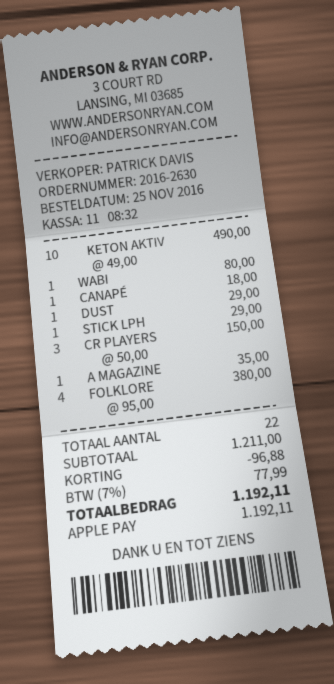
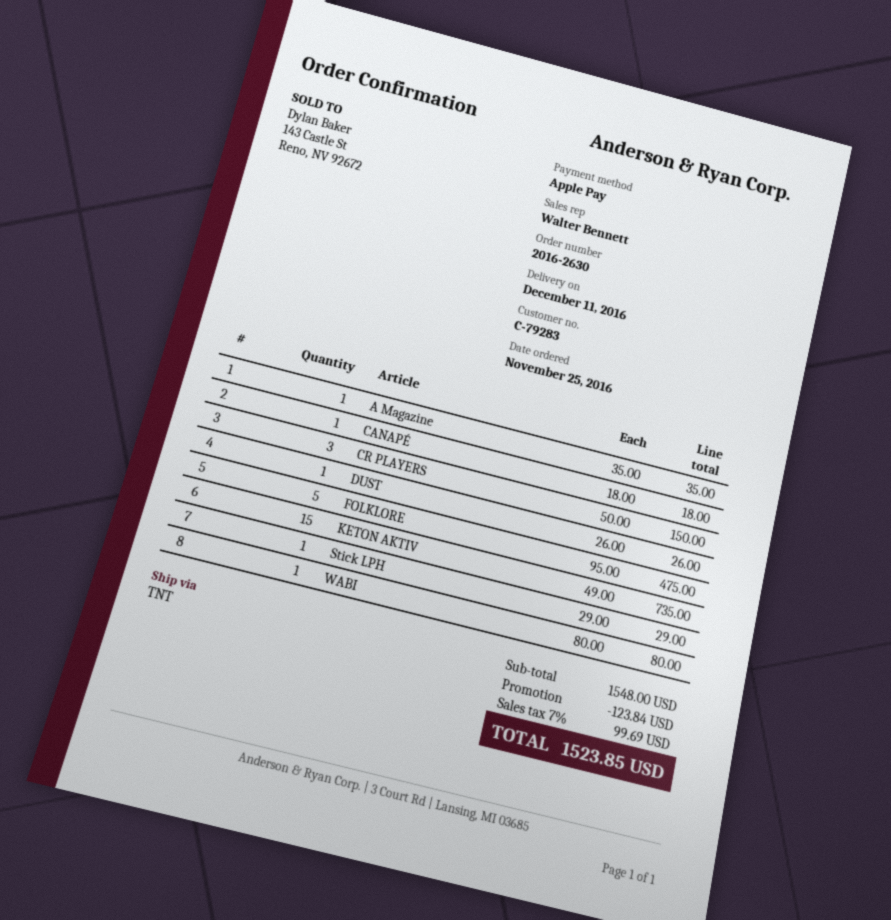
sales rep: PATRICK DAVIS -> Walter Bennett
KETON AKTIV: 10 x 49.00 = 490.00 -> 15 x 49.00 = 735.00
DUST: 1 x 29.00 = 29.00 -> 1 x 26.00 = 26.00
FOLKLORE: 4 x 95.00 = 380.00 -> 5 x 95.00 = 475.00
subtotal: 1211.00 -> 1548.00
discount: 96.88 -> 123.84
tax: 7% = 77.99 -> 7% = 99.69
total: 1192.11 -> 1523.85

